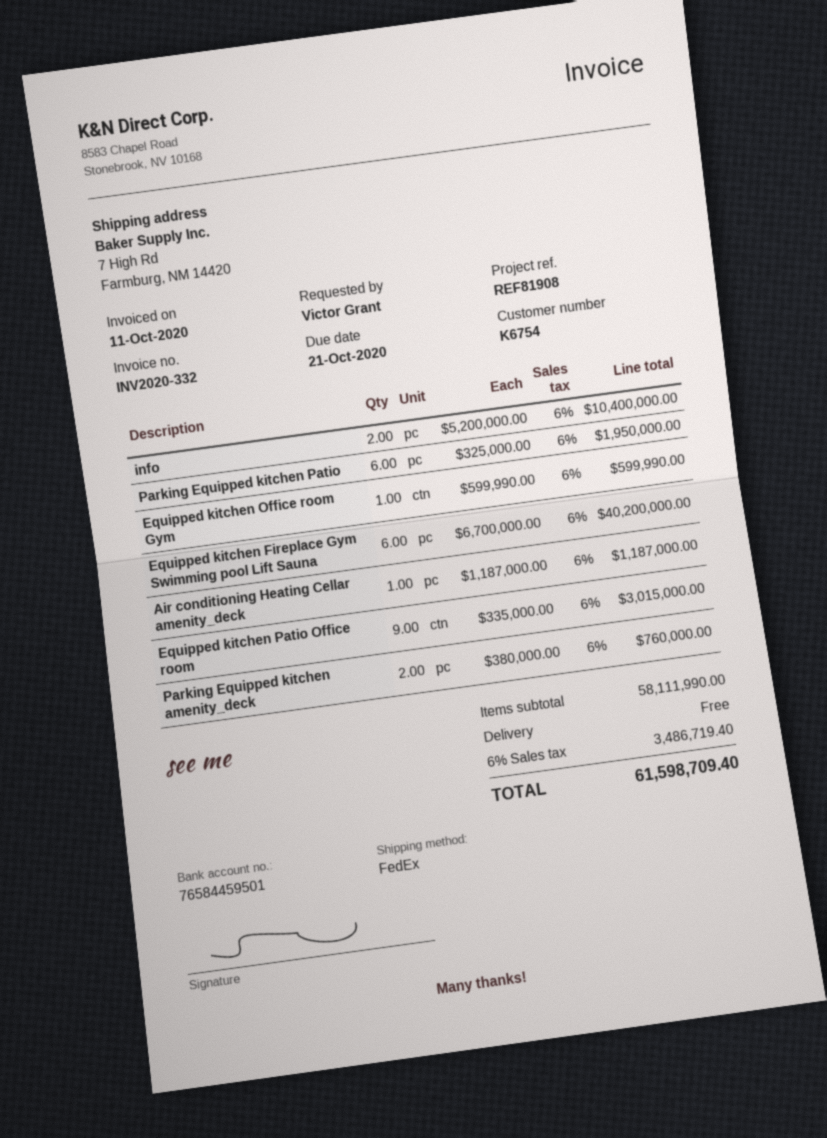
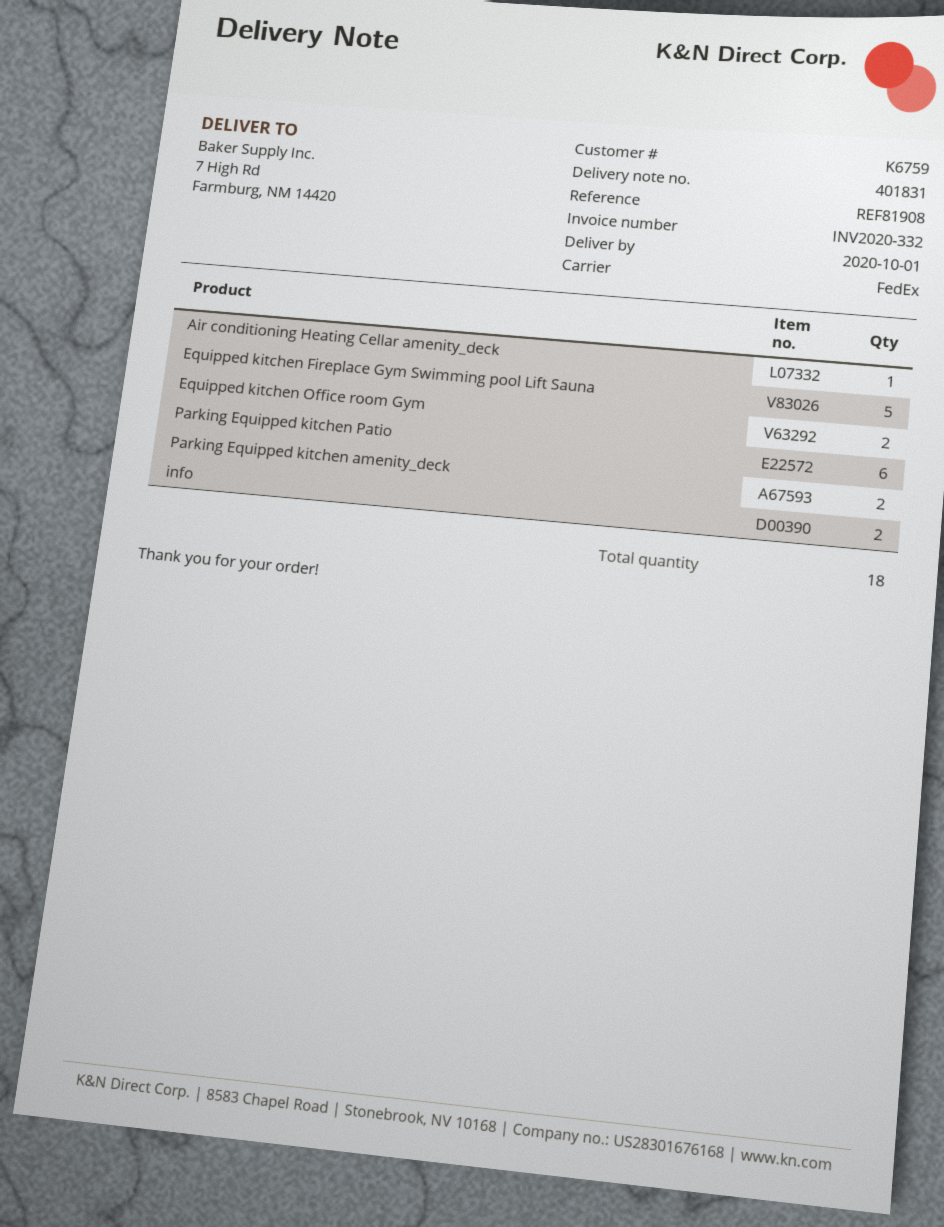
customer number: K6754 -> K6759
Equipped kitchen Office room Gym: 1 -> 2
Equipped kitchen Fireplace Gym Swimming pool Lift Sauna: 6 -> 5
Equipped kitchen Patio Office room: 9 -> none

